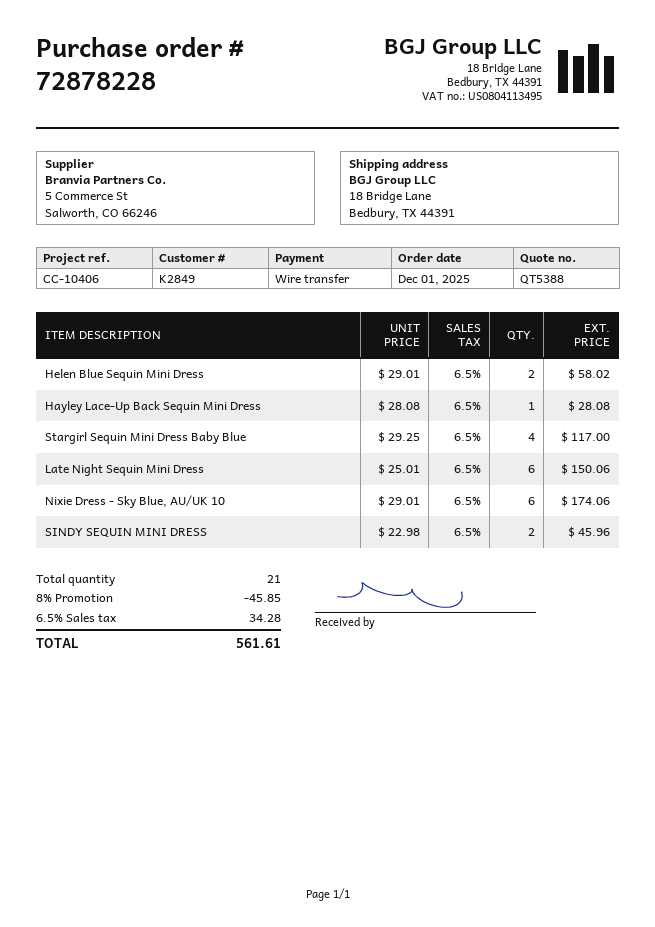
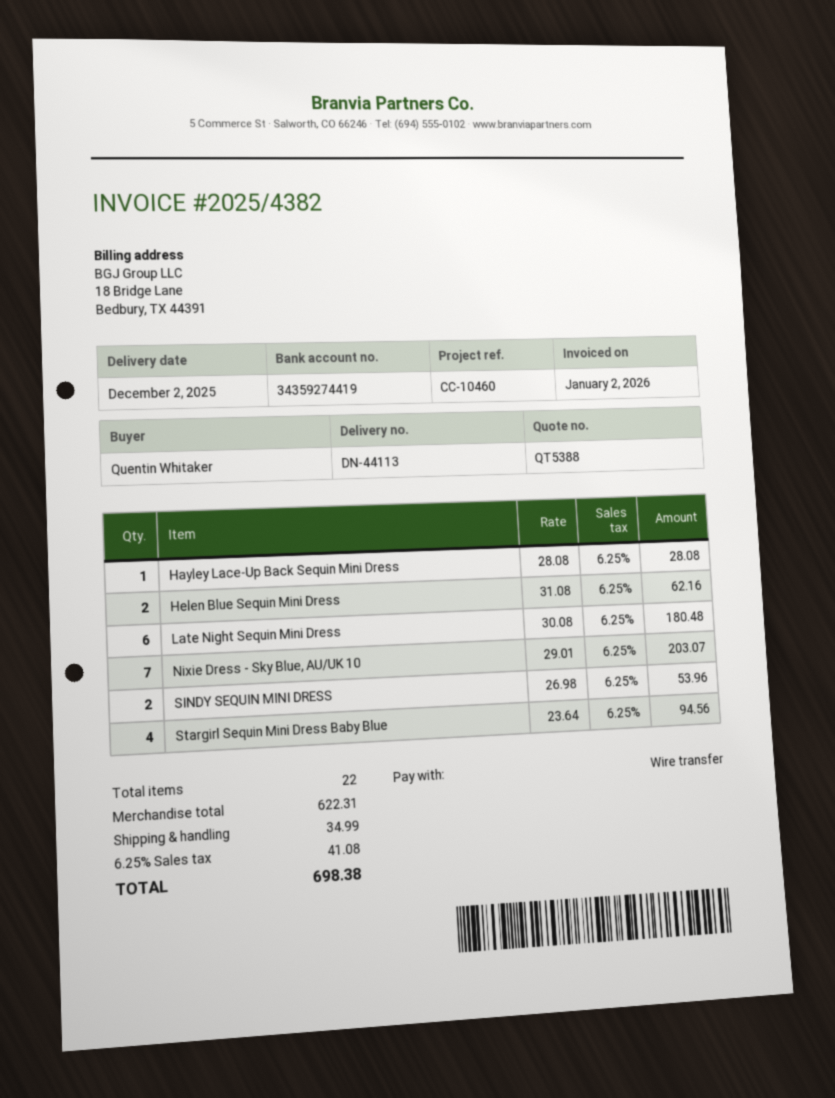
reference: CC-10406 -> CC-10460
Helen Blue Sequin Mini Dress: 2 x 29.01 = 58.02 -> 2 x 31.08 = 62.16
Stargirl Sequin Mini Dress Baby Blue: 4 x 29.25 = 117.00 -> 4 x 23.64 = 94.56
Late Night Sequin Mini Dress: 6 x 25.01 = 150.06 -> 6 x 30.08 = 180.48
Nixie Dress - Sky Blue, AU/UK 10: 6 x 29.01 = 174.06 -> 7 x 29.01 = 203.07
SINDY SEQUIN MINI DRESS: 2 x 22.98 = 45.96 -> 2 x 26.98 = 53.96
total quantity: 21 -> 22
discount: 8% = 45.85 -> none
shipping: none -> 34.99
tax: 6.5% = 34.28 -> 6.25% = 41.08
total: 561.61 -> 698.38

